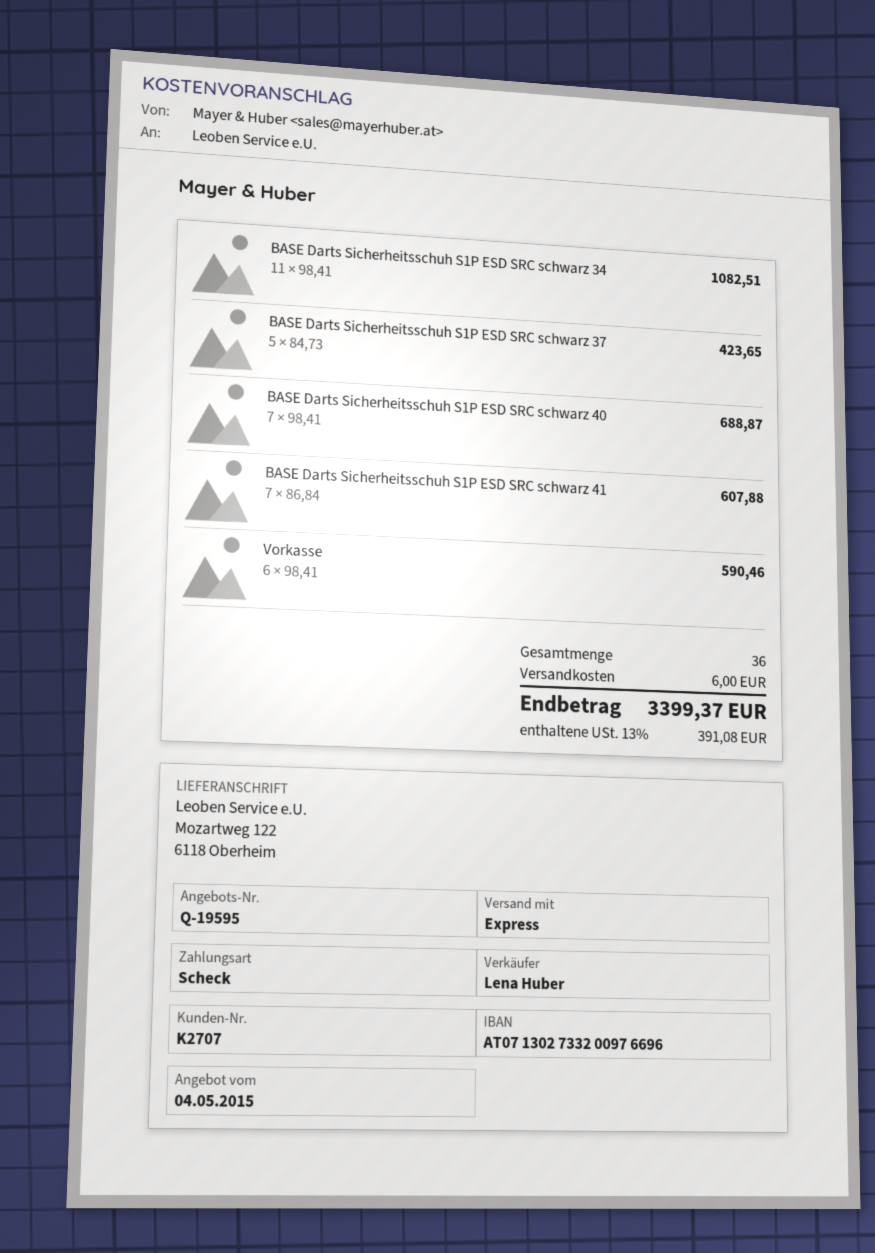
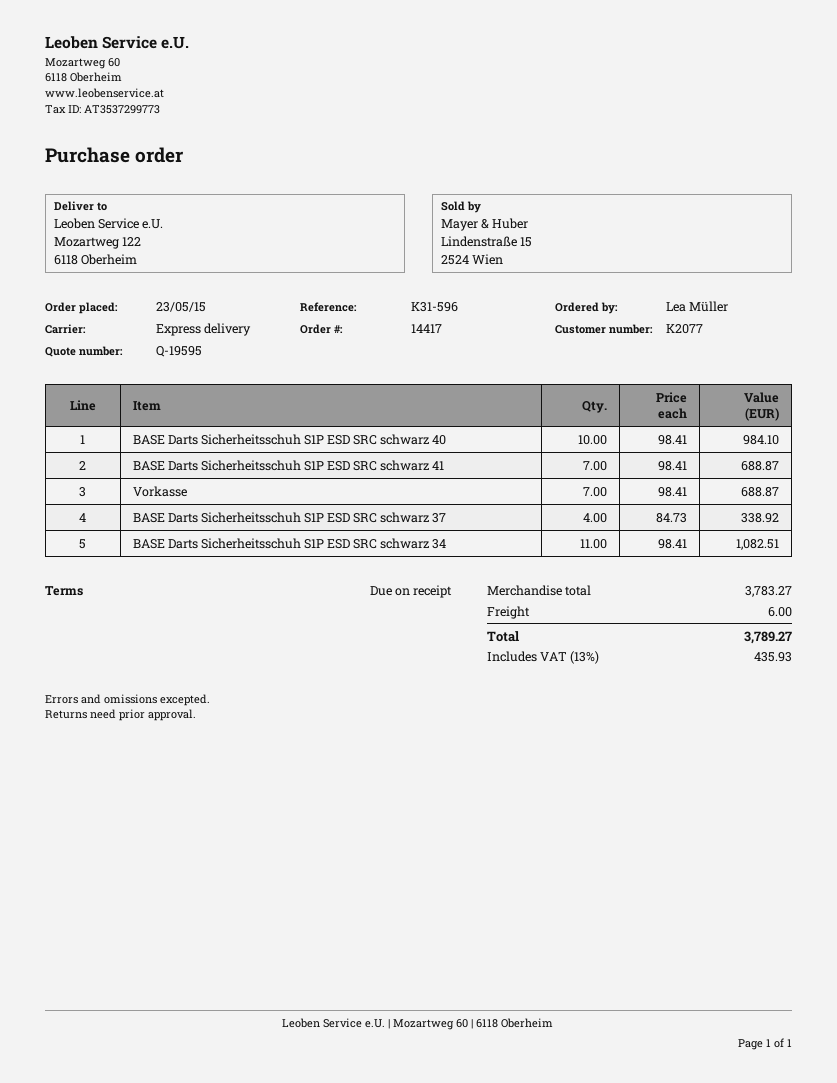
customer number: K2707 -> K2077
BASE Darts Sicherheitsschuh S1P ESD SRC schwarz 37: 5 x 84.73 = 423.65 -> 4 x 84.73 = 338.92
BASE Darts Sicherheitsschuh S1P ESD SRC schwarz 40: 7 x 98.41 = 688.87 -> 10 x 98.41 = 984.10
BASE Darts Sicherheitsschuh S1P ESD SRC schwarz 41: 7 x 86.84 = 607.88 -> 7 x 98.41 = 688.87
Vorkasse: 6 x 98.41 = 590.46 -> 7 x 98.41 = 688.87
tax: 13% = 391.08 -> 13% = 435.93
total: 3399.37 -> 3789.27

